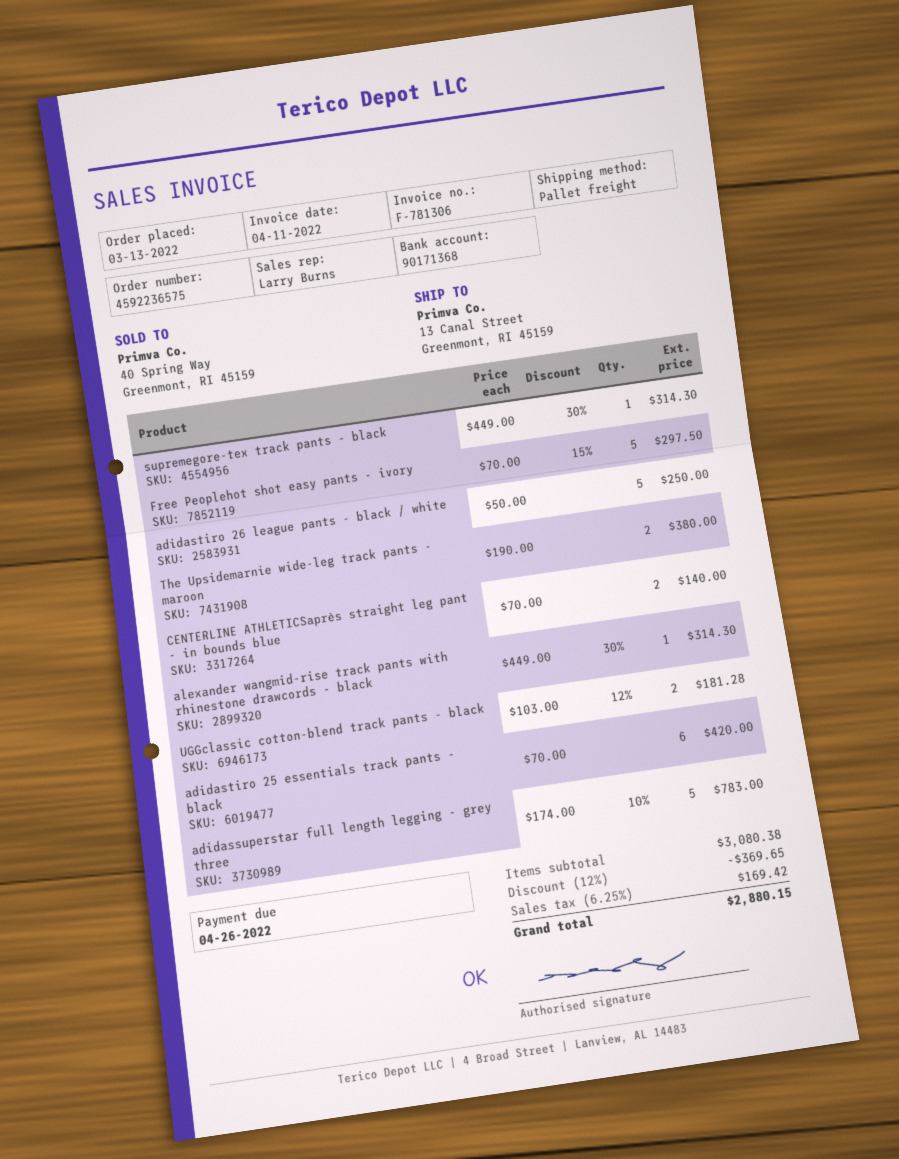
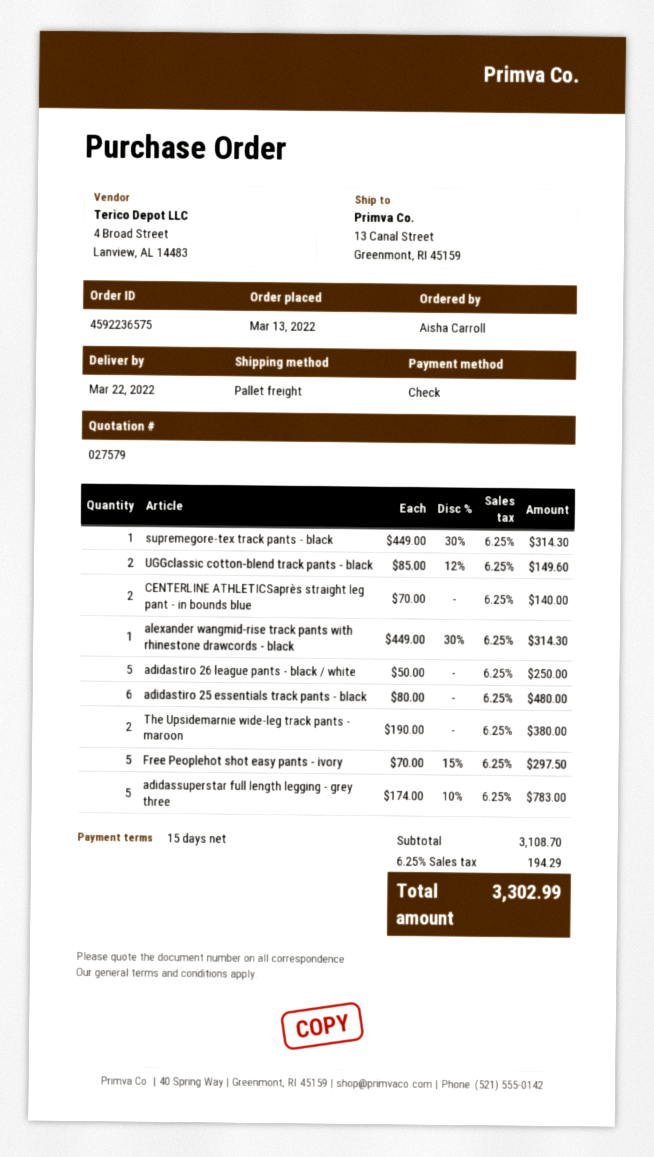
UGGclassic cotton-blend track pants - black: 2 x 103.00 - 12% = 181.28 -> 2 x 85.00 - 12% = 149.60
adidastiro 25 essentials track pants - black: 6 x 70.00 = 420.00 -> 6 x 80.00 = 480.00
subtotal: 3080.38 -> 3108.70
discount: 12% = 369.65 -> none
tax: 6.25% = 169.42 -> 6.25% = 194.29
total: 2880.15 -> 3302.99

